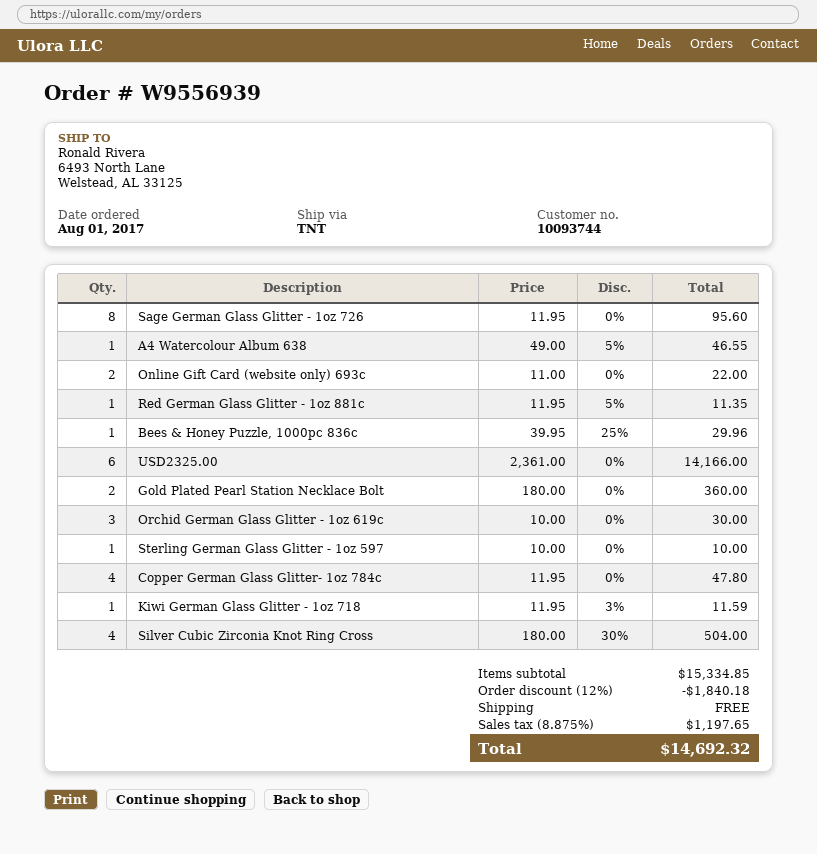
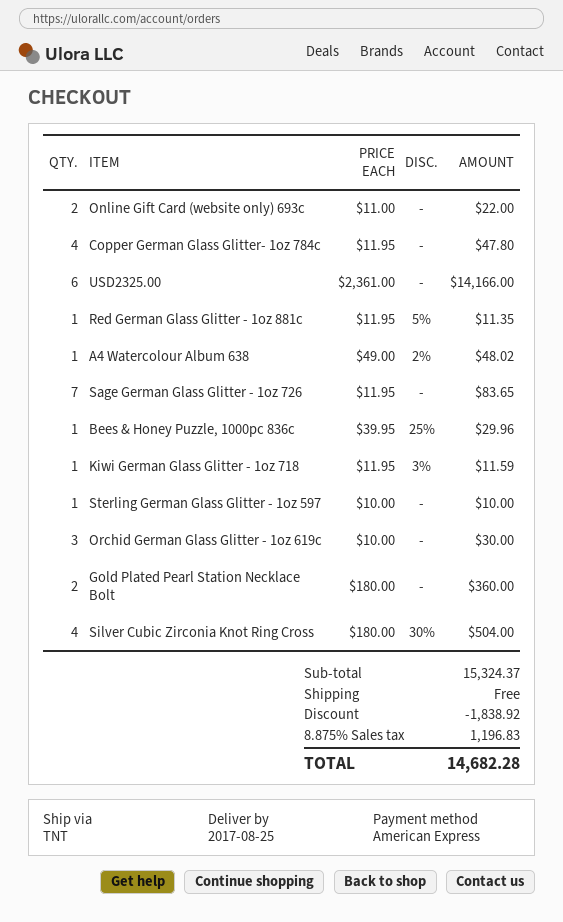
Sage German Glass Glitter - 1oz 726: 8 x 11.95 = 95.60 -> 7 x 11.95 = 83.65
A4 Watercolour Album 638: 1 x 49.00 - 5% = 46.55 -> 1 x 49.00 - 2% = 48.02
subtotal: 15334.85 -> 15324.37
discount: 1840.18 -> 1838.92
tax: 8.875% = 1197.65 -> 8.875% = 1196.83
total: 14692.32 -> 14682.28

